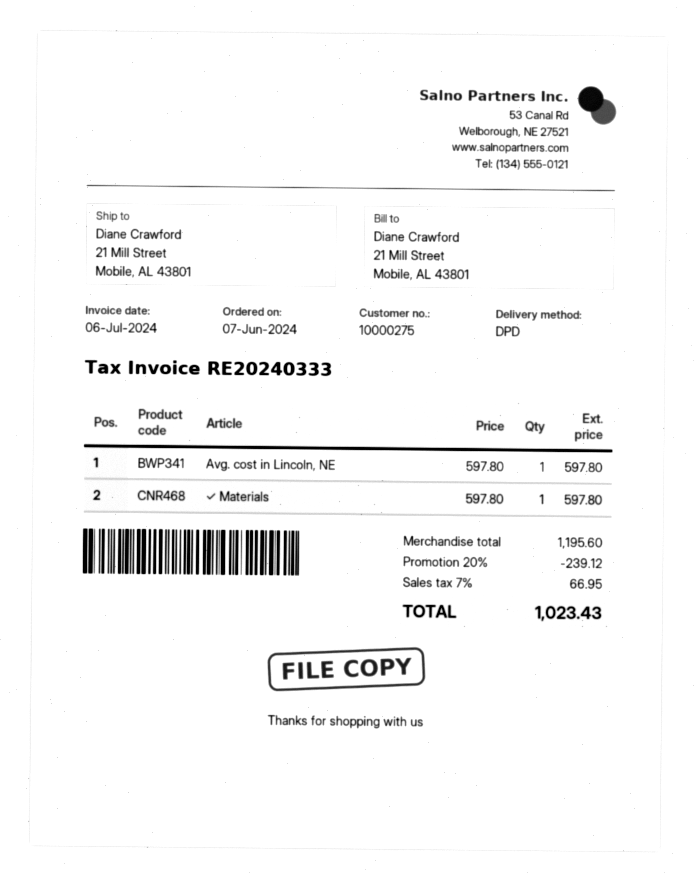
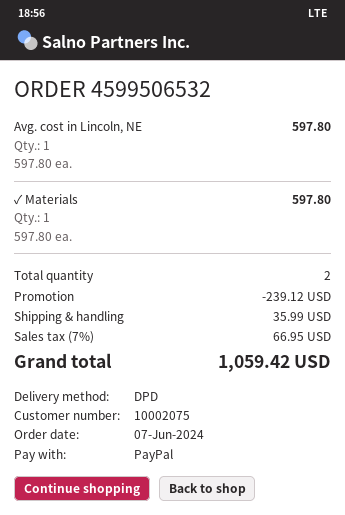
customer number: 10000275 -> 10002075
shipping: none -> 35.99
total: 1023.43 -> 1059.42

